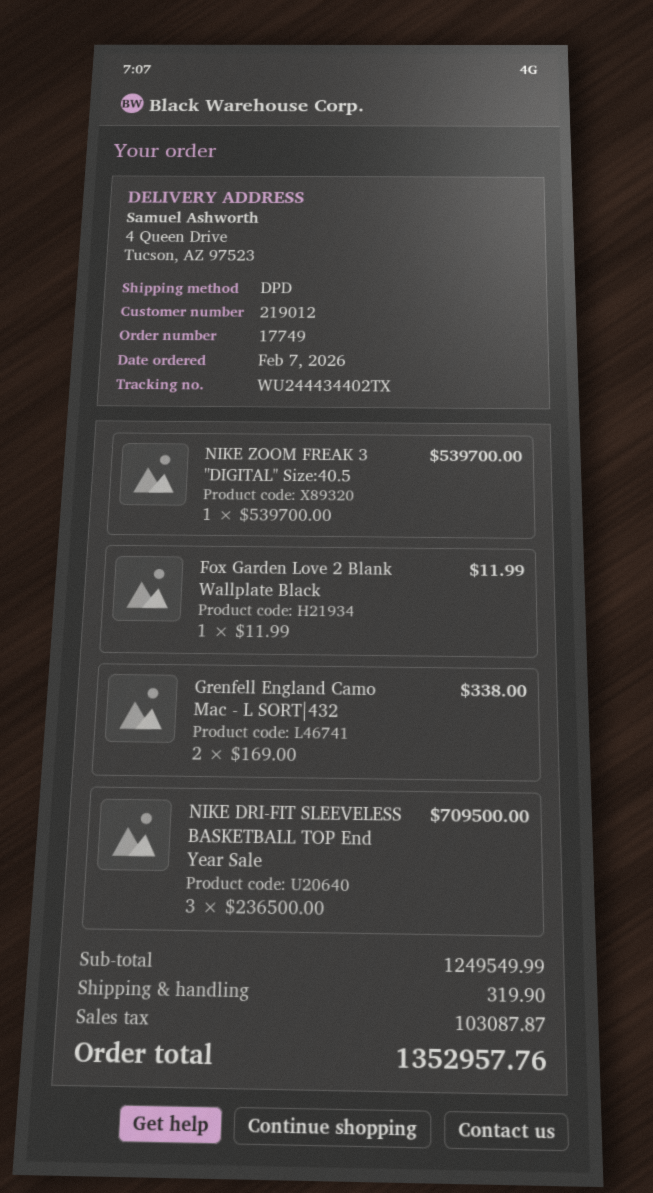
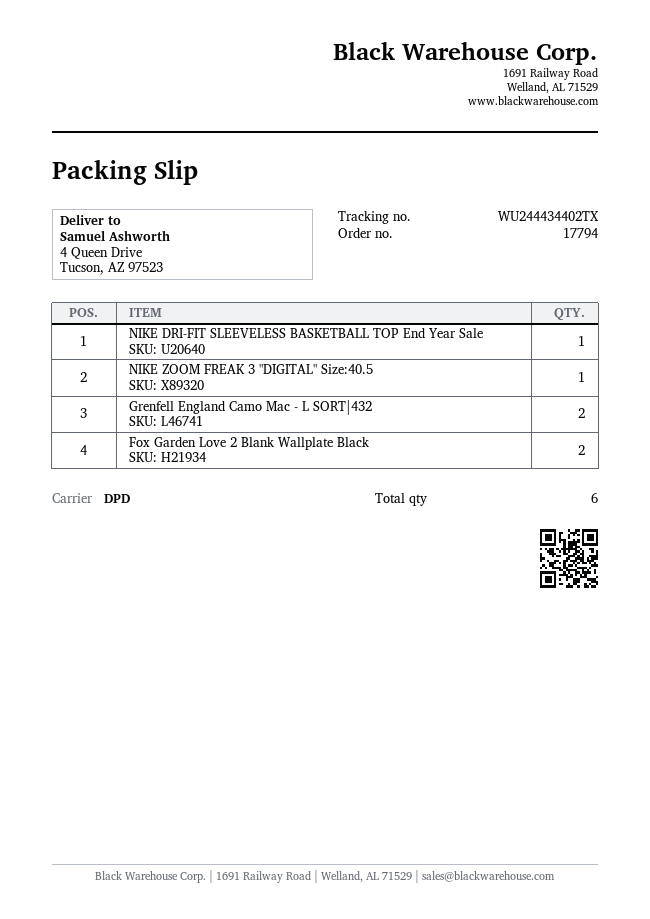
order number: 17749 -> 17794
Fox Garden Love 2 Blank Wallplate Black: 1 -> 2
NIKE DRI-FIT SLEEVELESS BASKETBALL TOP End Year Sale: 3 -> 1

